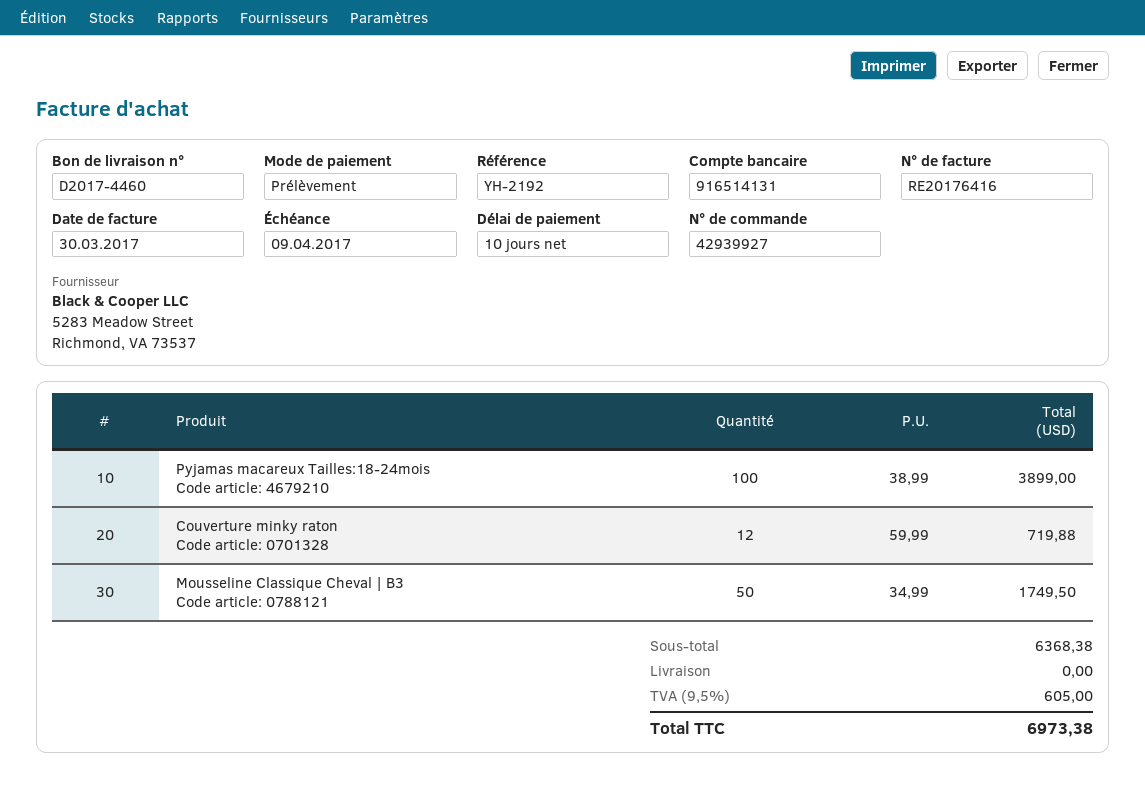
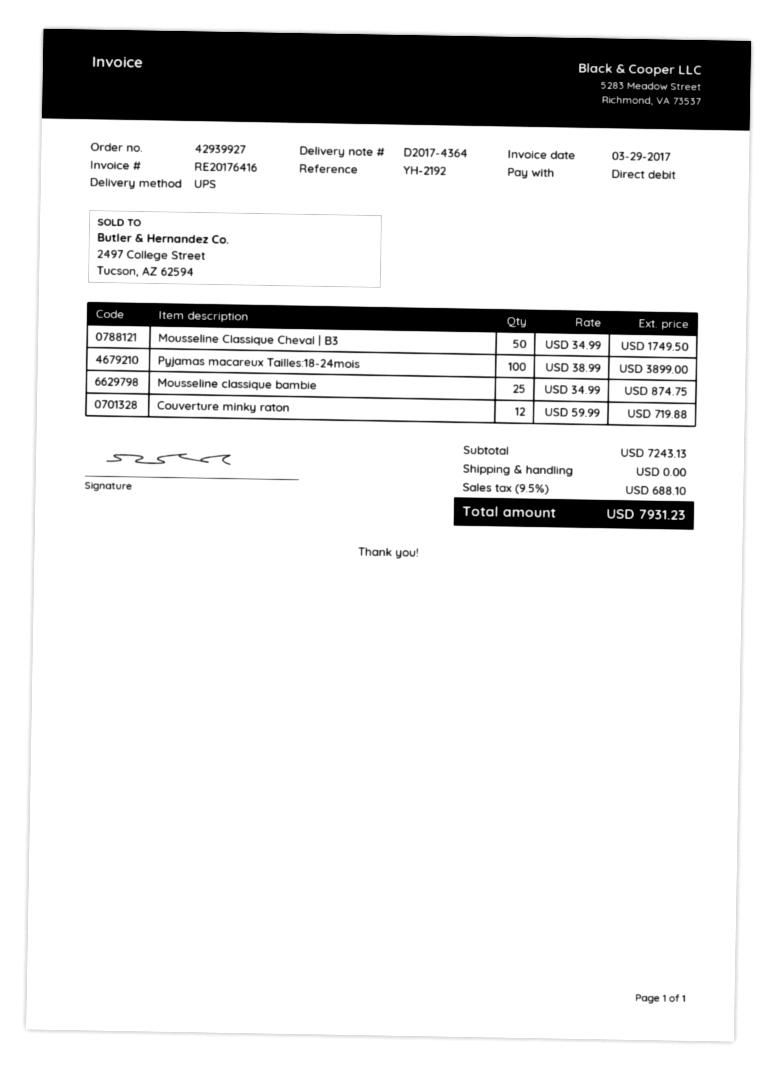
delivery note number: D2017-4460 -> D2017-4364
invoice date: 2017-03-30 -> 2017-03-29
Mousseline classique bambie: none -> 25 x 34.99 = 874.75
subtotal: 6368.38 -> 7243.13
tax: 9.5% = 605.00 -> 9.5% = 688.10
total: 6973.38 -> 7931.23

